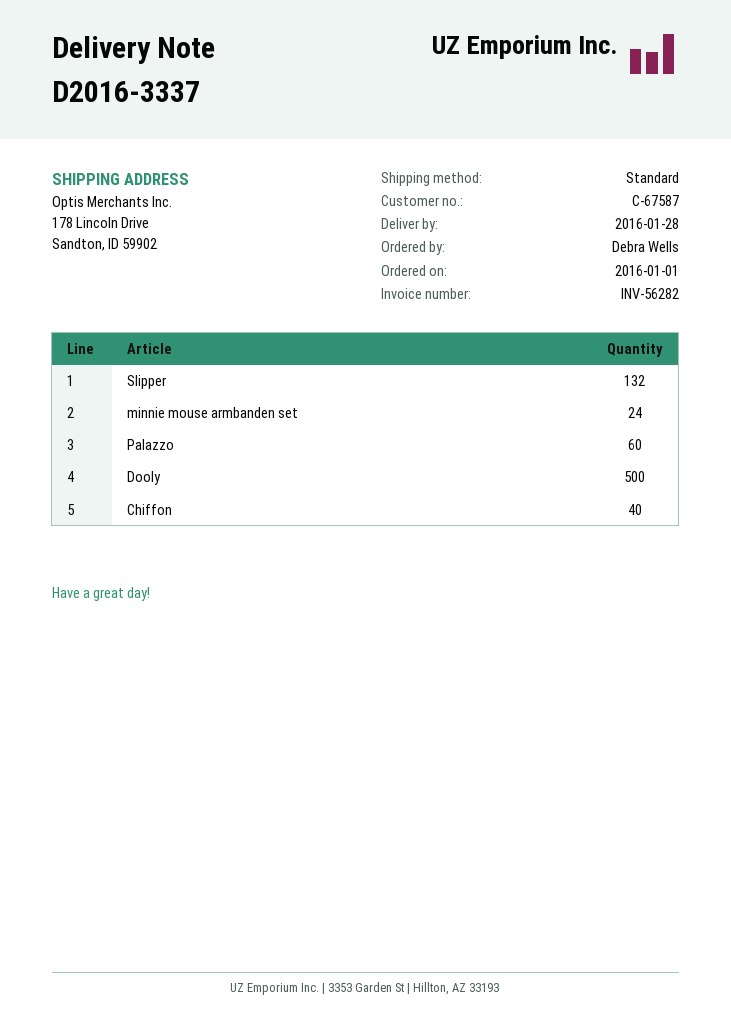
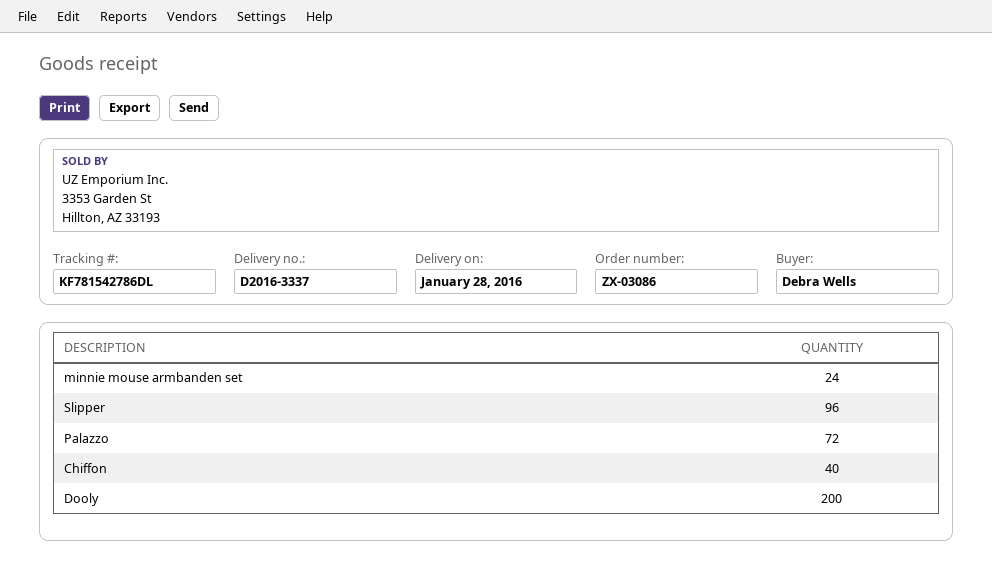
Slipper: 132 -> 96
Palazzo: 60 -> 72
Dooly: 500 -> 200

